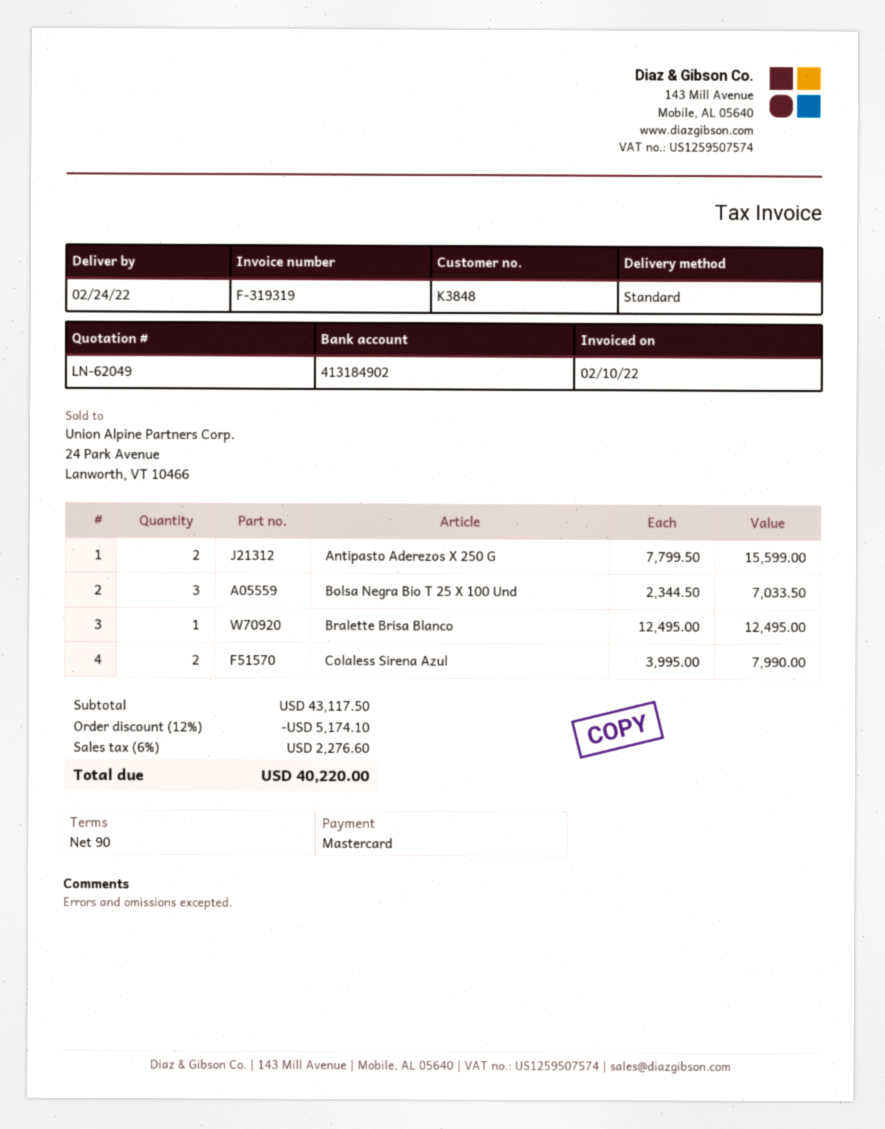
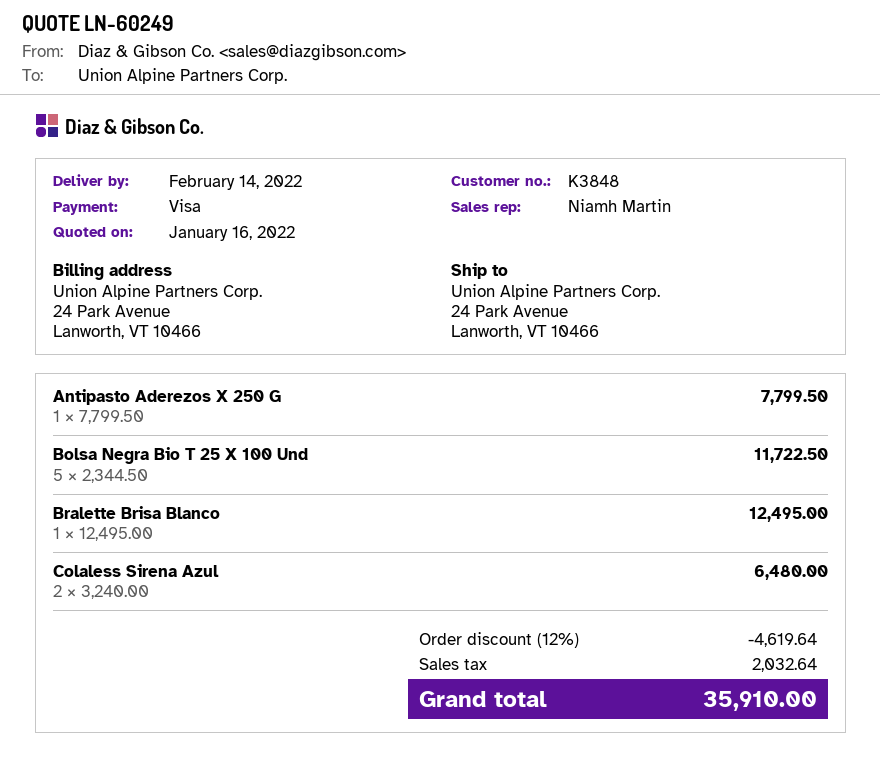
quote number: LN-62049 -> LN-60249
delivery date: 2022-02-24 -> 2022-02-14
payment method: Mastercard -> Visa
Antipasto Aderezos X 250 G: 2 x 7799.50 = 15599.00 -> 1 x 7799.50 = 7799.50
Bolsa Negra Bio T 25 X 100 Und: 3 x 2344.50 = 7033.50 -> 5 x 2344.50 = 11722.50
Colaless Sirena Azul: 2 x 3995.00 = 7990.00 -> 2 x 3240.00 = 6480.00
discount: 12% = 5174.10 -> 12% = 4619.64
tax: 2276.60 -> 2032.64
total: 40220.00 -> 35910.00

